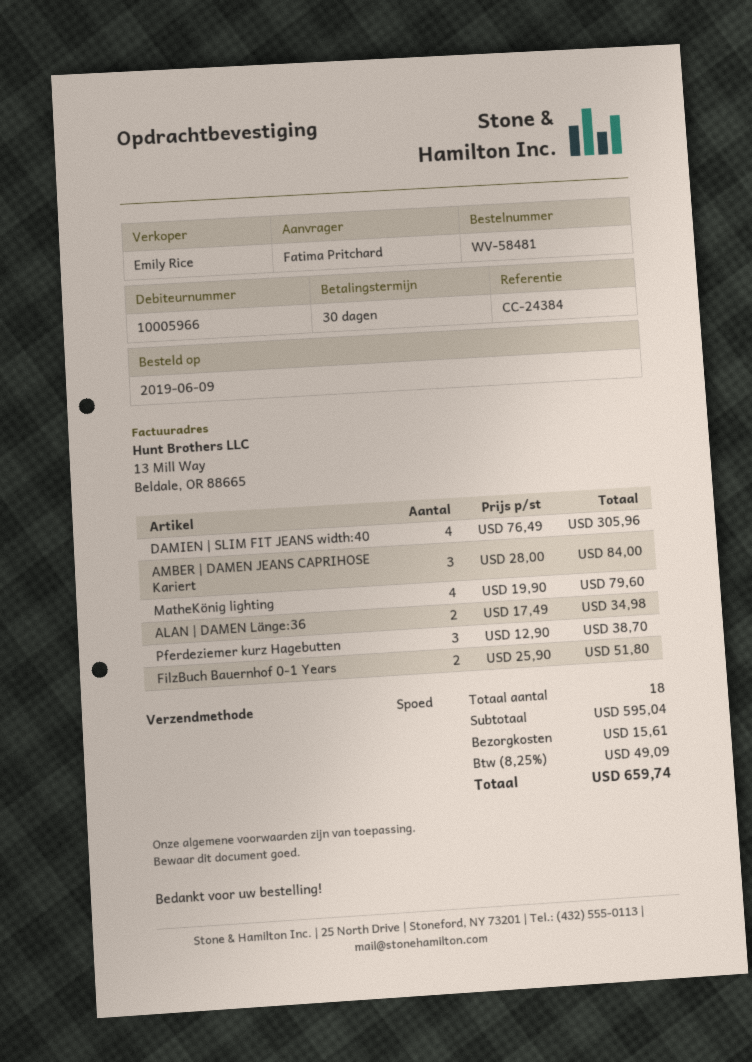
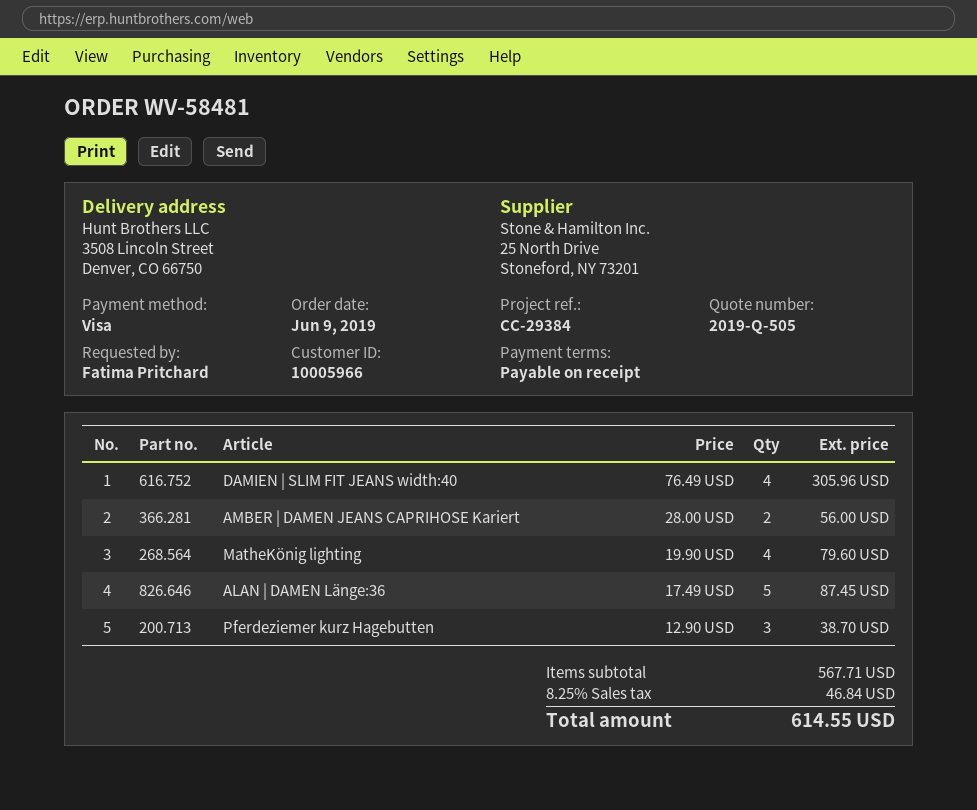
payment terms: 30 days -> on receipt
reference: CC-24384 -> CC-29384
AMBER | DAMEN JEANS CAPRIHOSE Kariert: 3 x 28.00 = 84.00 -> 2 x 28.00 = 56.00
ALAN | DAMEN Länge:36: 2 x 17.49 = 34.98 -> 5 x 17.49 = 87.45
FilzBuch Bauernhof 0-1 Years: 2 x 25.90 = 51.80 -> none
subtotal: 595.04 -> 567.71
shipping: 15.61 -> none
tax: 8.25% = 49.09 -> 8.25% = 46.84
total: 659.74 -> 614.55

